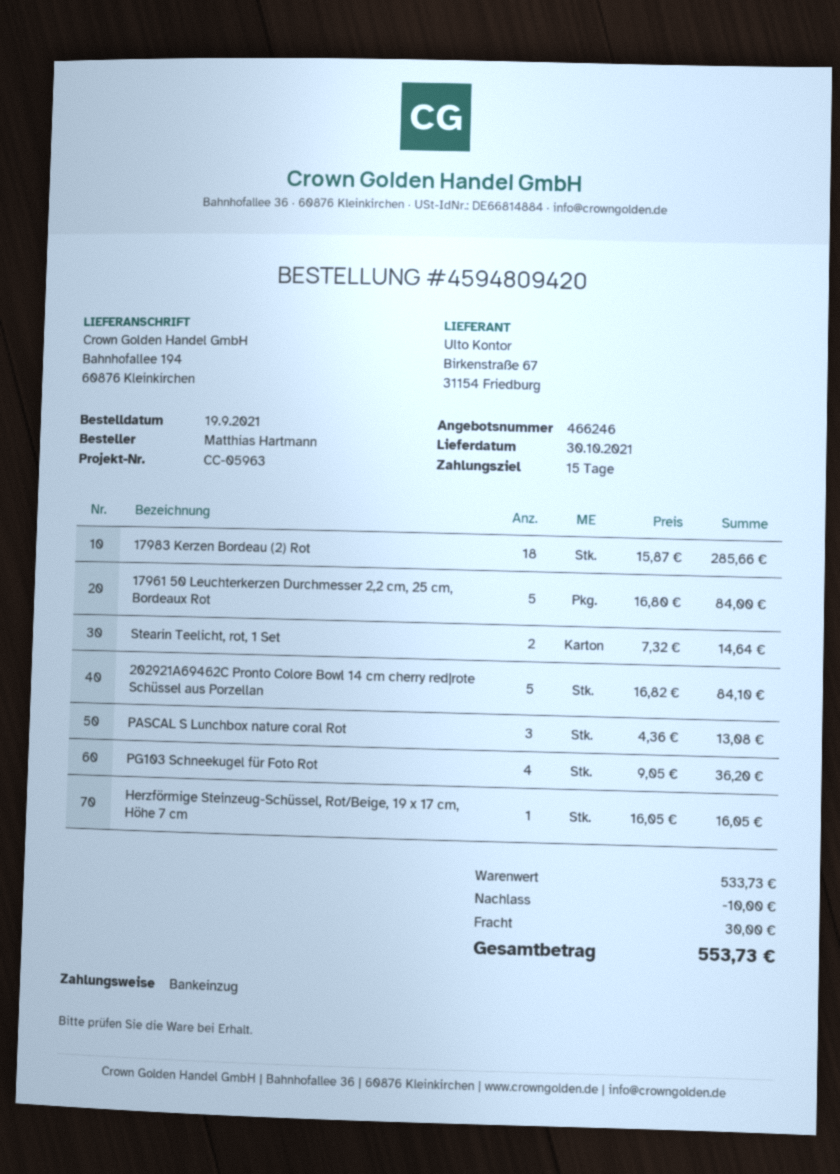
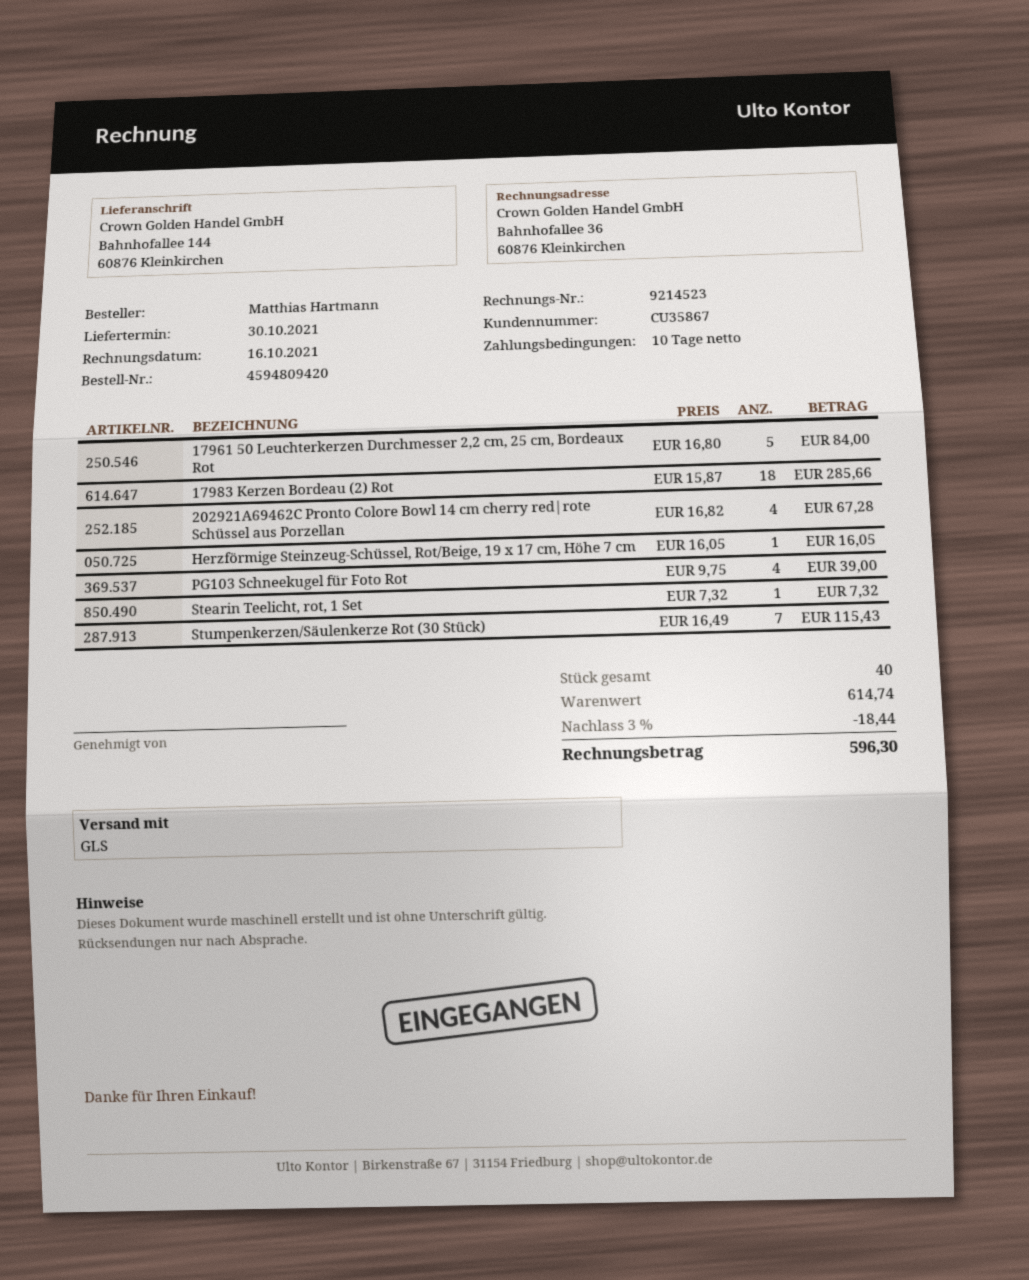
payment terms: 15 days -> 10 days
ship to: Bahnhofallee 194, 60876 Kleinkirchen -> Bahnhofallee 144, 60876 Kleinkirchen
Stearin Teelicht, rot, 1 Set: 2 x 7.32 = 14.64 -> 1 x 7.32 = 7.32
202921A69462C Pronto Colore Bowl 14 cm cherry red|rote Schüssel aus Porzellan: 5 x 16.82 = 84.10 -> 4 x 16.82 = 67.28
PASCAL S Lunchbox nature coral Rot: 3 x 4.36 = 13.08 -> none
PG103 Schneekugel für Foto Rot: 4 x 9.05 = 36.20 -> 4 x 9.75 = 39.00
Stumpenkerzen/Säulenkerze Rot (30 Stück): none -> 7 x 16.49 = 115.43
subtotal: 533.73 -> 614.74
discount: 10.00 -> 18.44
shipping: 30.00 -> none
total: 553.73 -> 596.30

